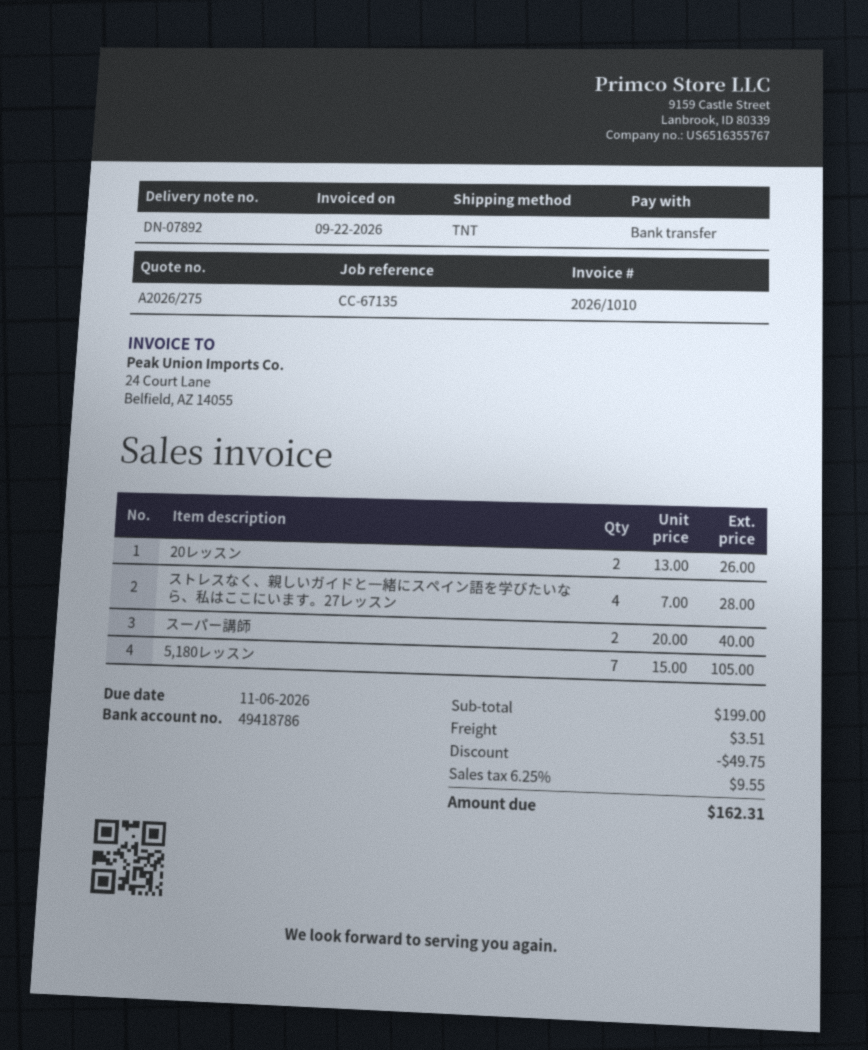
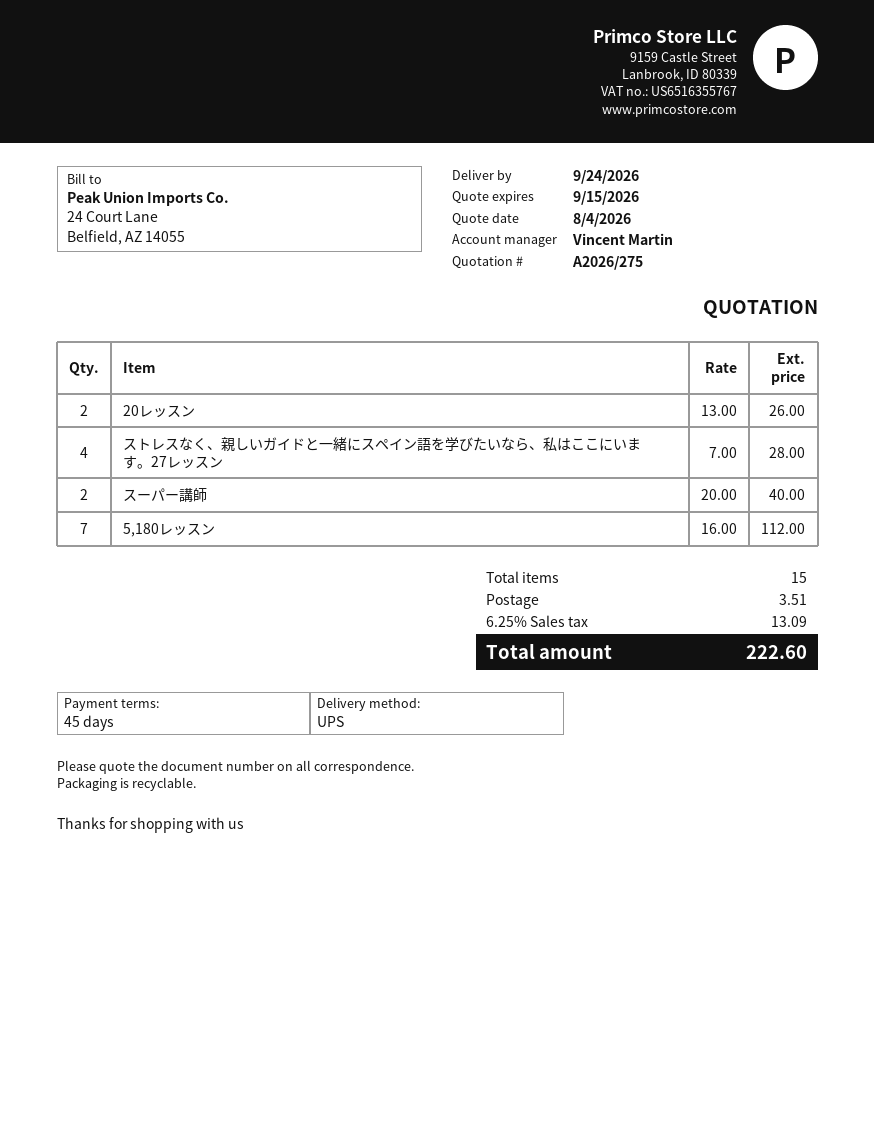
shipping method: TNT -> UPS
5,180レッスン: 7 x 15.00 = 105.00 -> 7 x 16.00 = 112.00
discount: 49.75 -> none
tax: 6.25% = 9.55 -> 6.25% = 13.09
total: 162.31 -> 222.60

